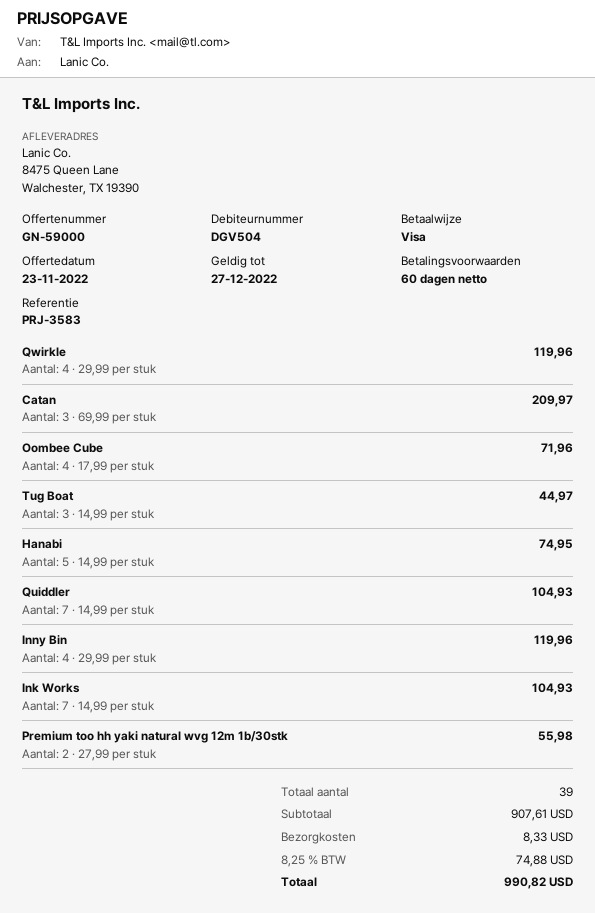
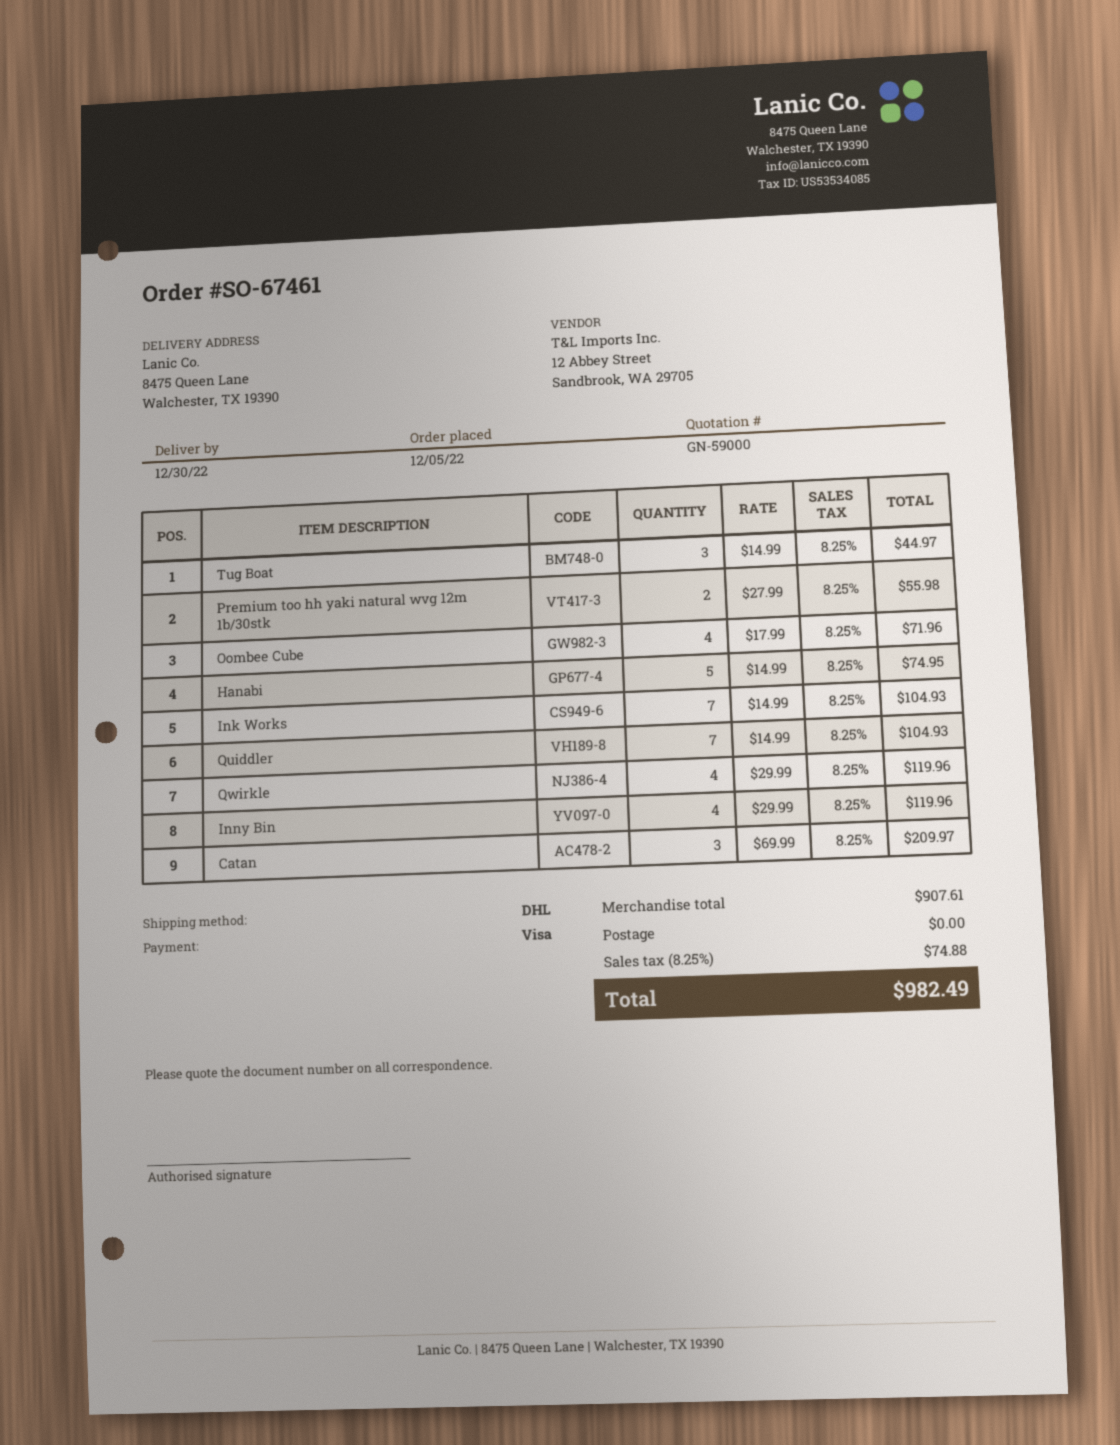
shipping: 8.33 -> 0.00
total: 990.82 -> 982.49

